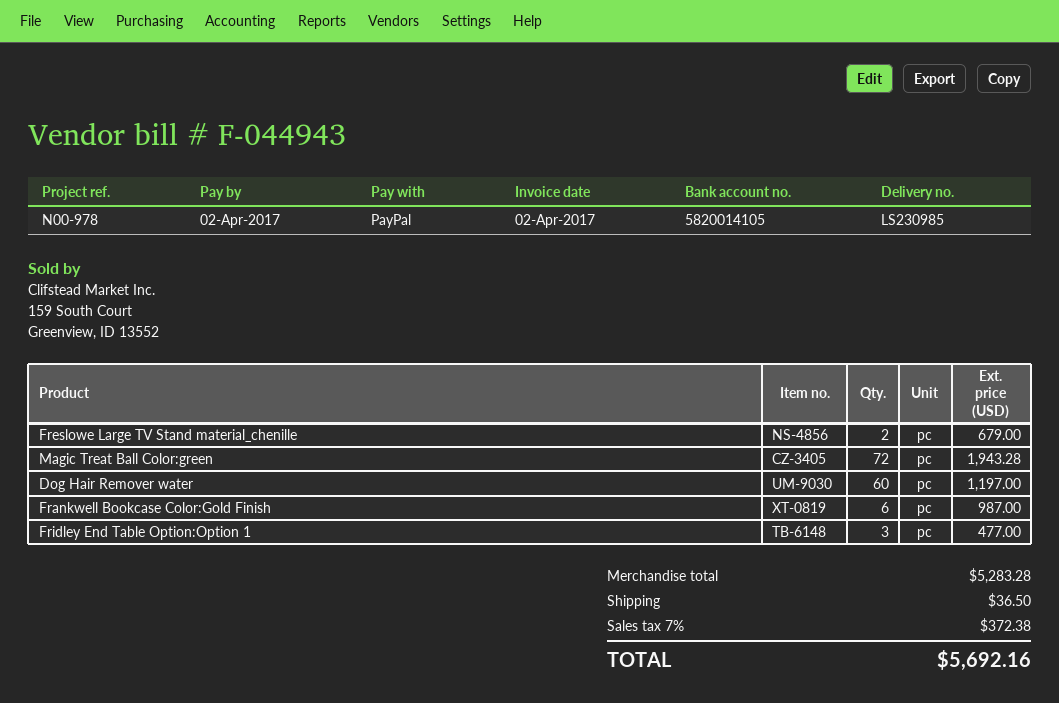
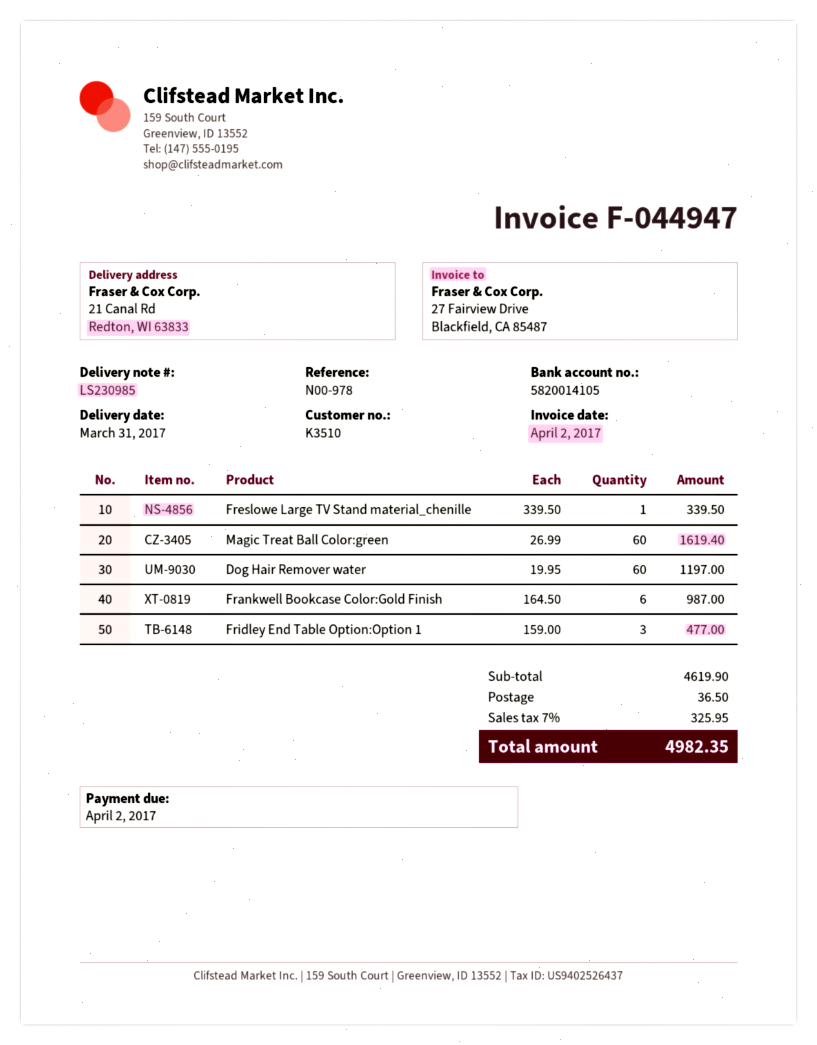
invoice number: F-044943 -> F-044947
Freslowe Large TV Stand material_chenille: 2 for 679.00 -> 1 for 339.50
Magic Treat Ball Color:green: 72 for 1943.28 -> 60 for 1619.40
subtotal: 5283.28 -> 4619.90
tax: 7% = 372.38 -> 7% = 325.95
total: 5692.16 -> 4982.35

